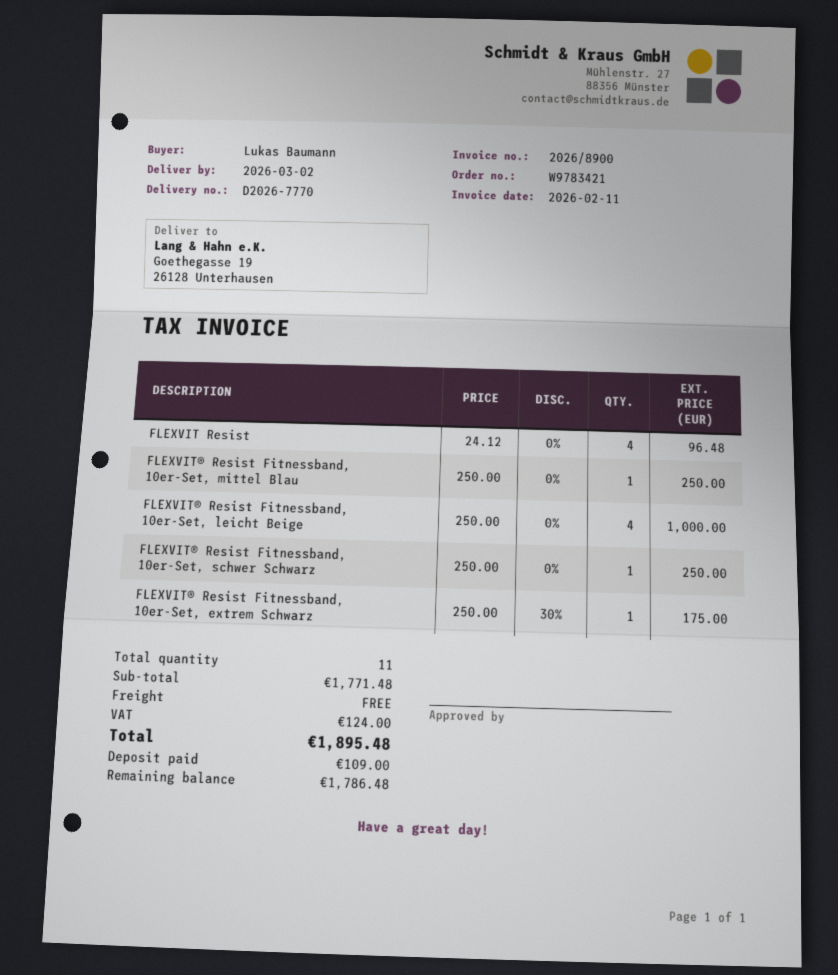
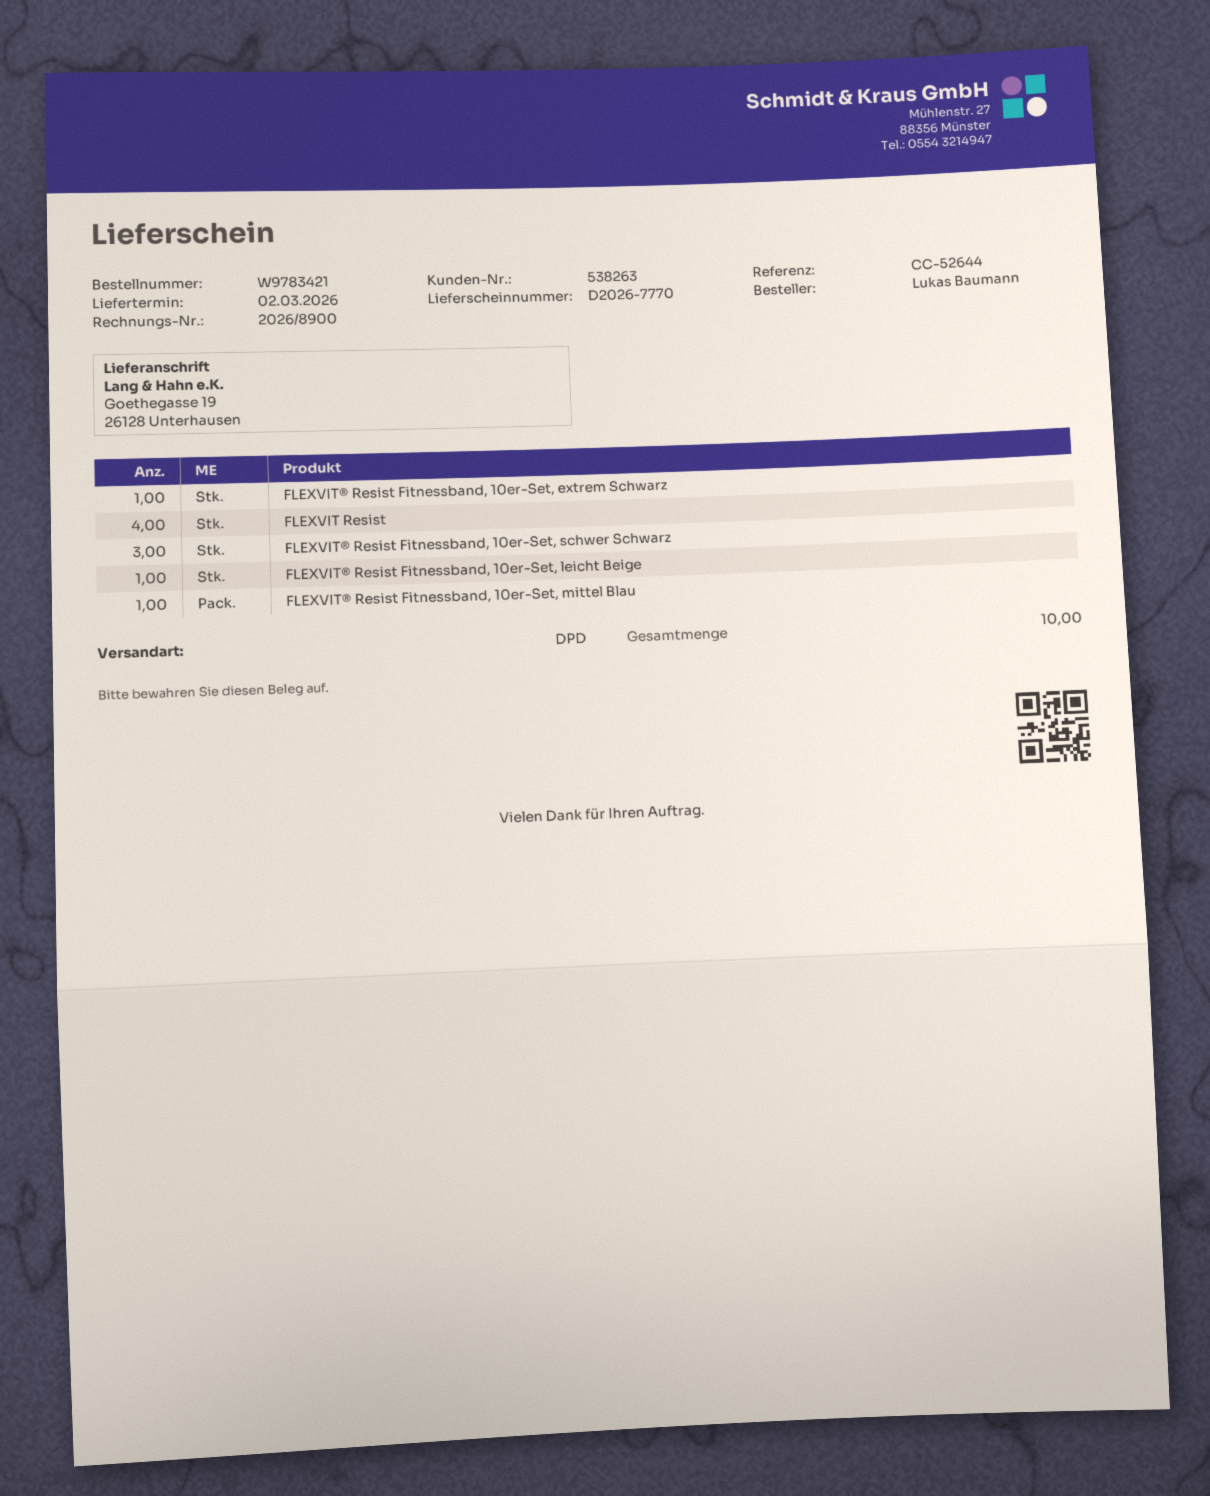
FLEXVIT® Resist Fitnessband, 10er-Set, leicht Beige: 4 -> 1
FLEXVIT® Resist Fitnessband, 10er-Set, schwer Schwarz: 1 -> 3
total quantity: 11 -> 10

